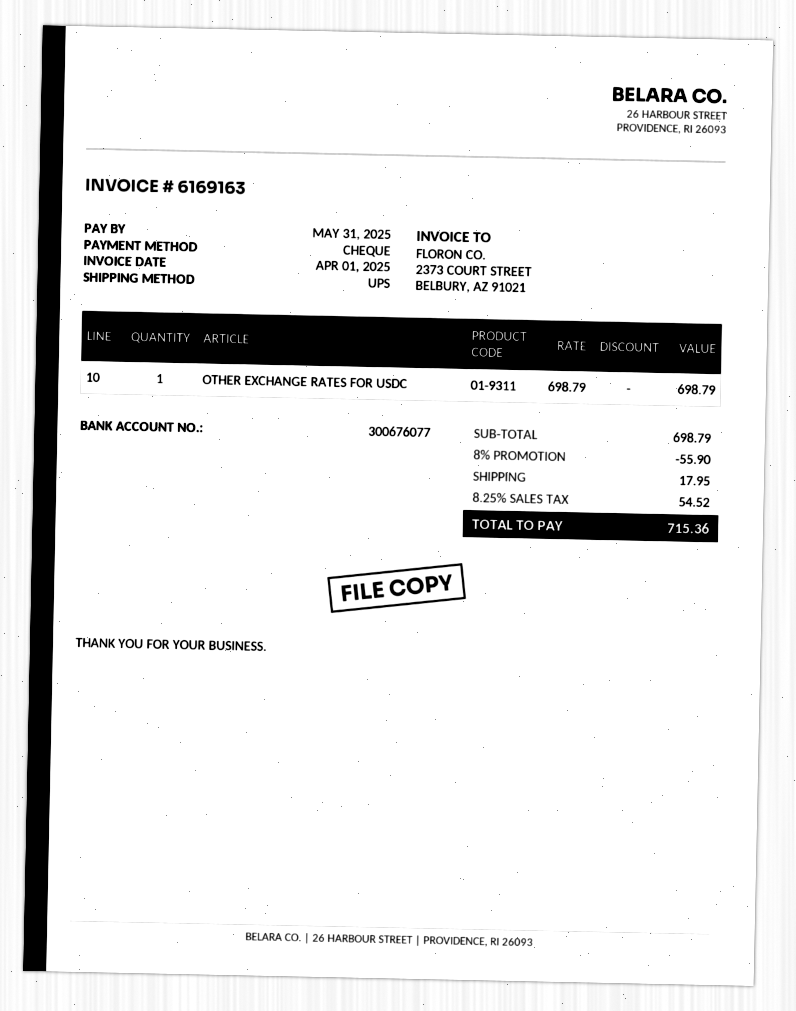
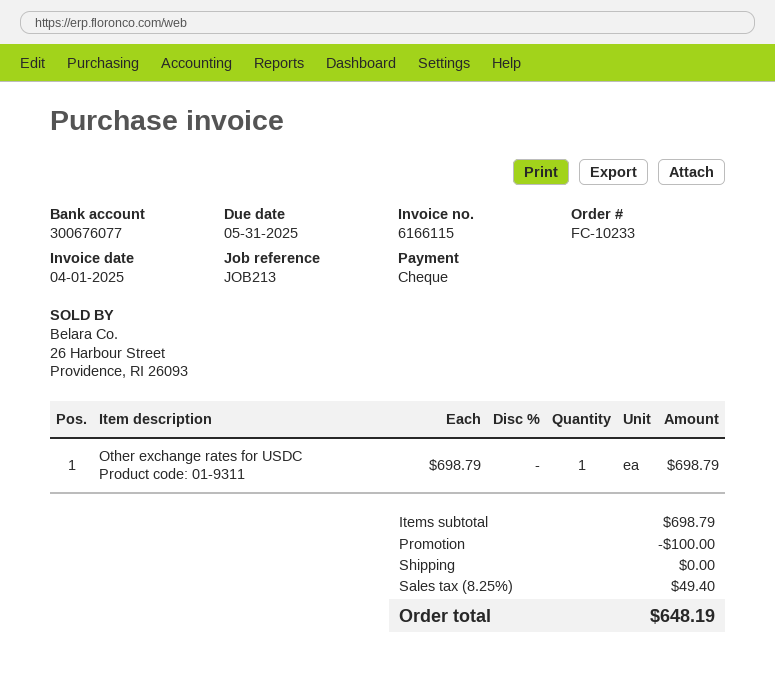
invoice number: 6169163 -> 6166115
discount: 55.90 -> 100.00
shipping: 17.95 -> 0.00
tax: 8.25% = 54.52 -> 8.25% = 49.40
total: 715.36 -> 648.19

